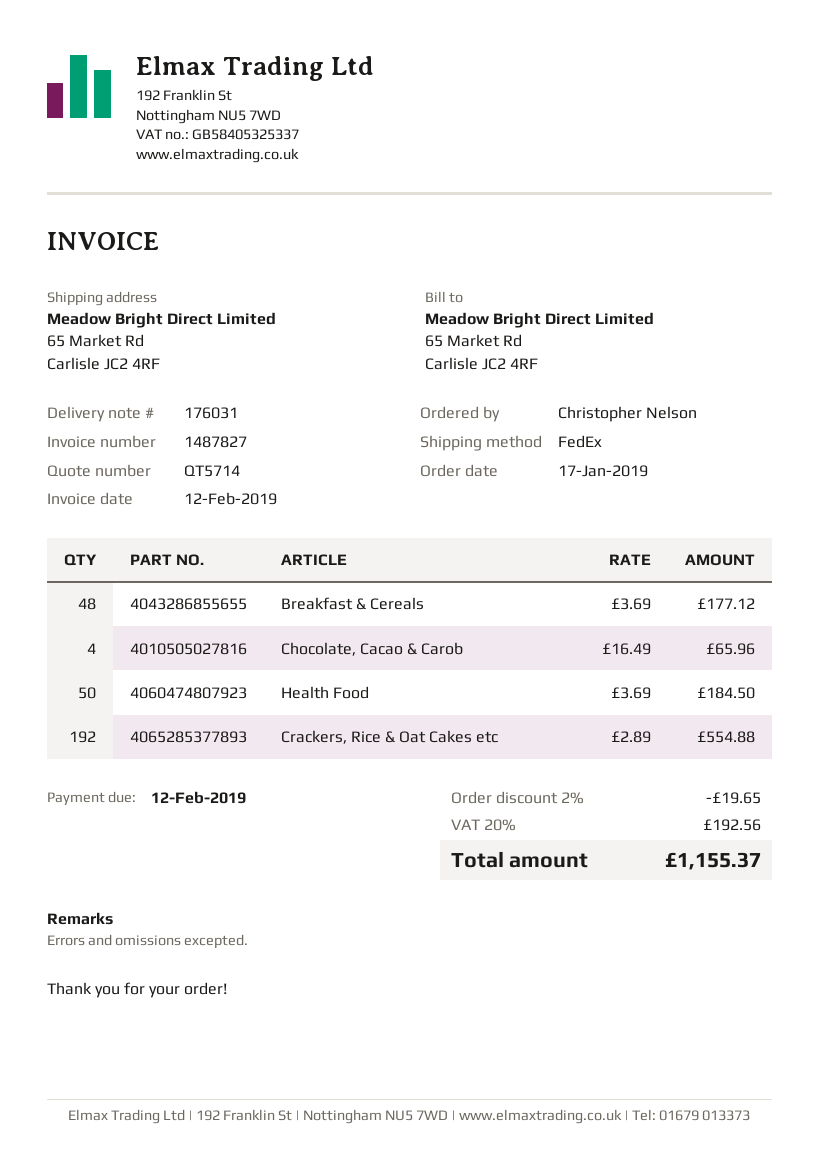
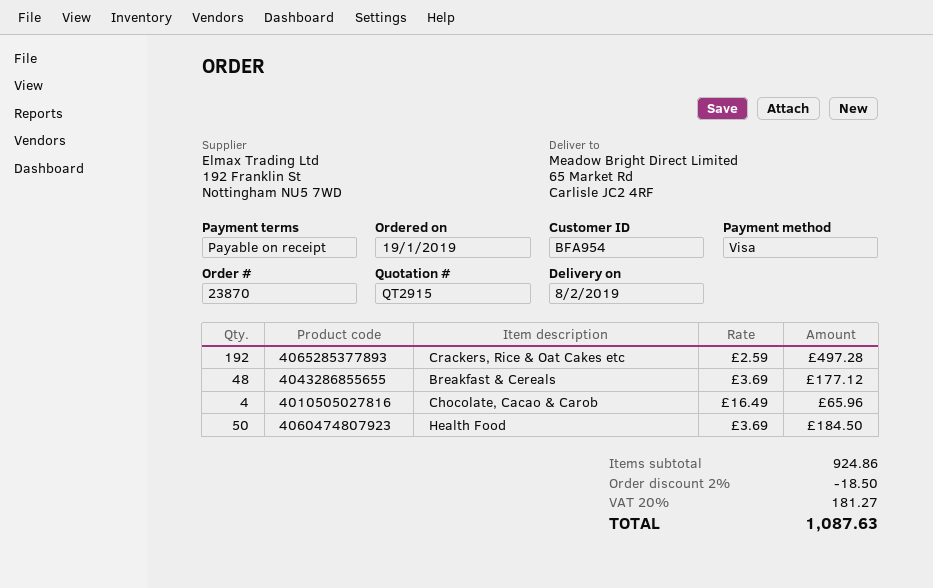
quote number: QT5714 -> QT2915
order date: 2019-01-17 -> 2019-01-19
Crackers, Rice & Oat Cakes etc: 192 x 2.89 = 554.88 -> 192 x 2.59 = 497.28
discount: 2% = 19.65 -> 2% = 18.50
tax: 20% = 192.56 -> 20% = 181.27
total: 1155.37 -> 1087.63

